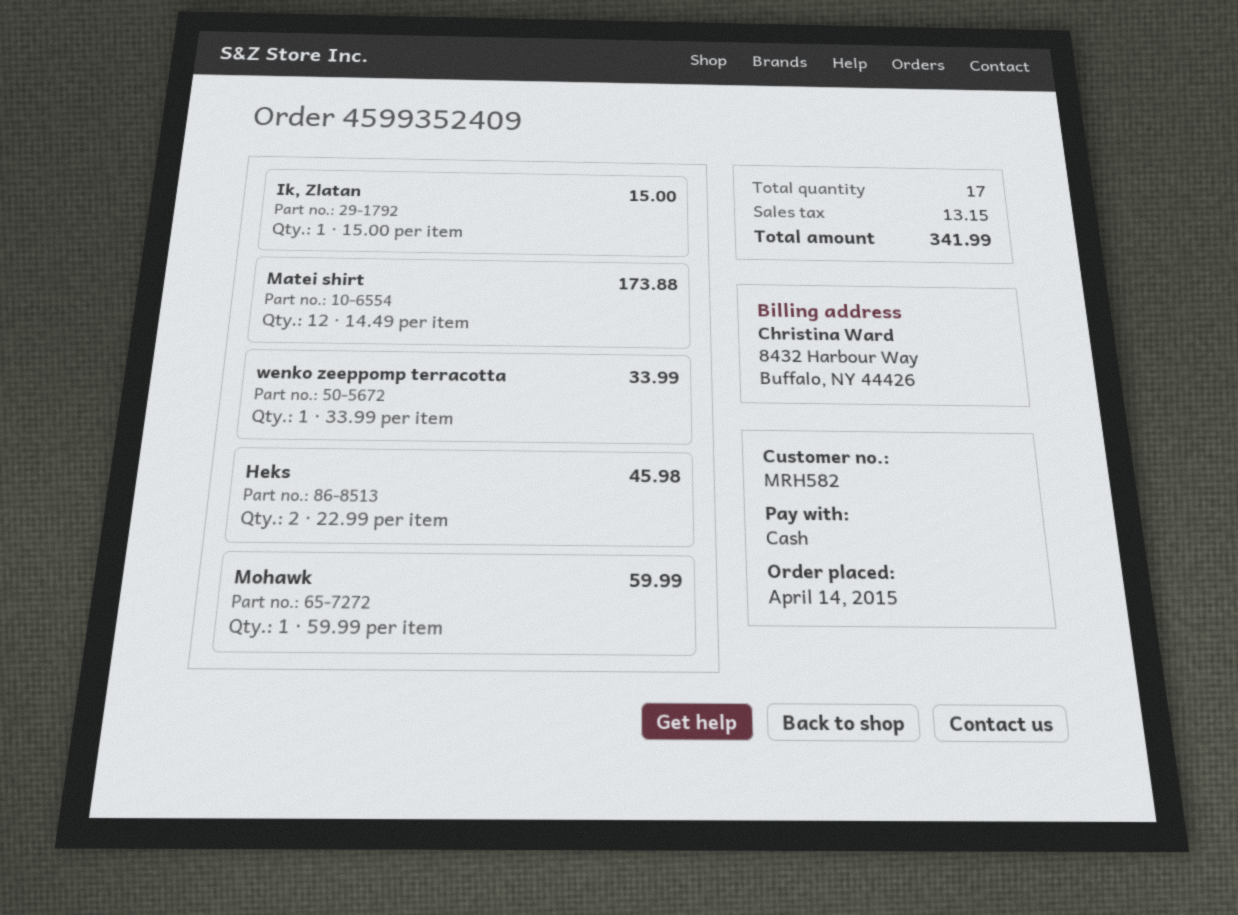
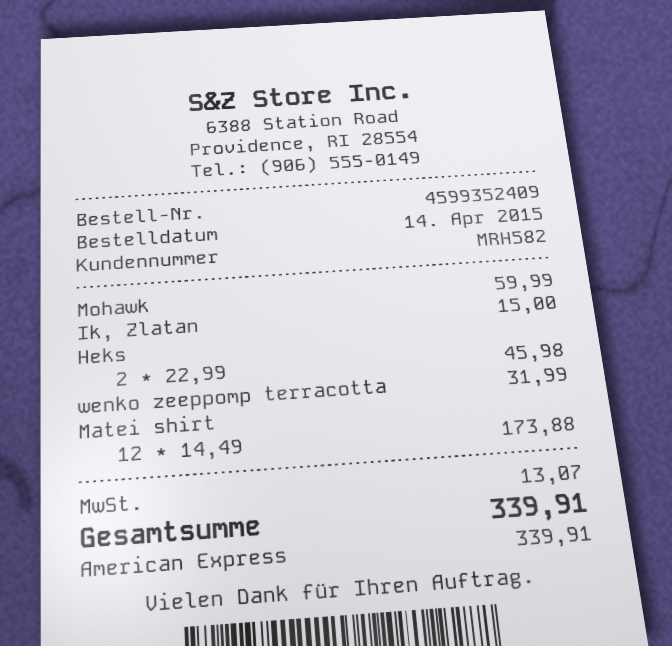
payment method: cash -> American Express
wenko zeeppomp terracotta: 1 x 33.99 = 33.99 -> 1 x 31.99 = 31.99
tax: 13.15 -> 13.07
total: 341.99 -> 339.91

